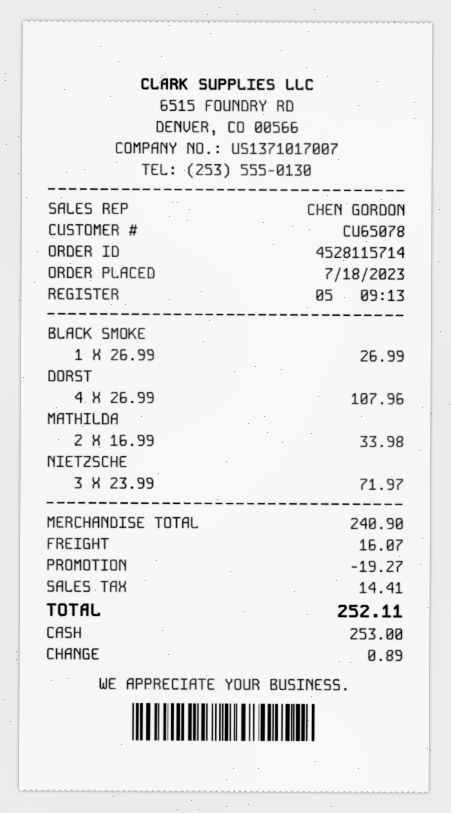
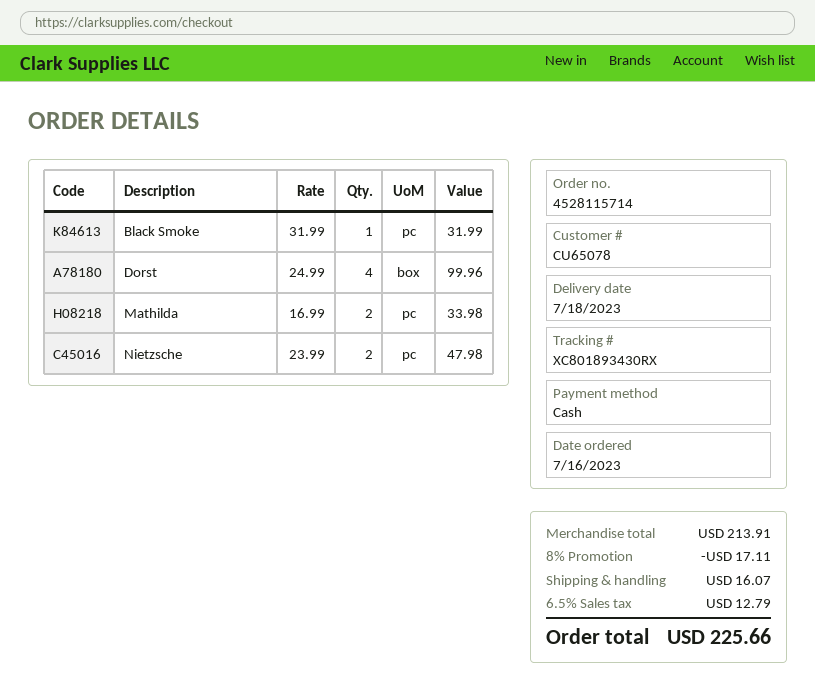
order date: 2023-07-18 -> 2023-07-16
BLACK SMOKE: 1 x 26.99 = 26.99 -> 1 x 31.99 = 31.99
DORST: 4 x 26.99 = 107.96 -> 4 x 24.99 = 99.96
NIETZSCHE: 3 x 23.99 = 71.97 -> 2 x 23.99 = 47.98
subtotal: 240.90 -> 213.91
discount: 19.27 -> 17.11
tax: 14.41 -> 12.79
total: 252.11 -> 225.66

